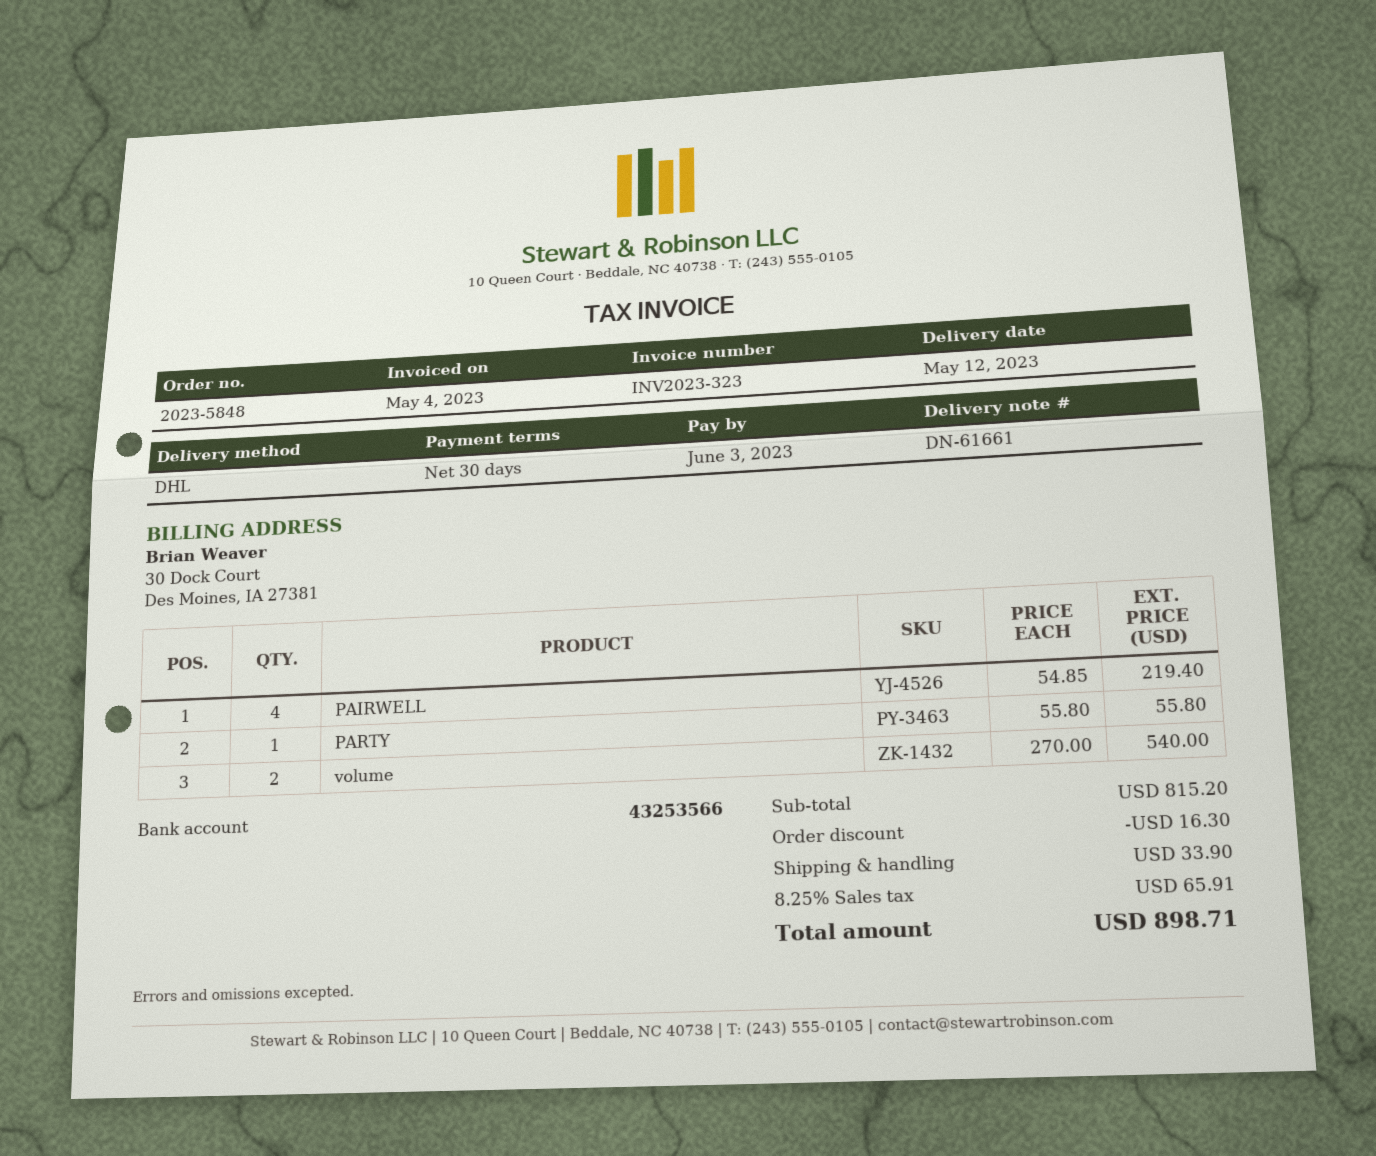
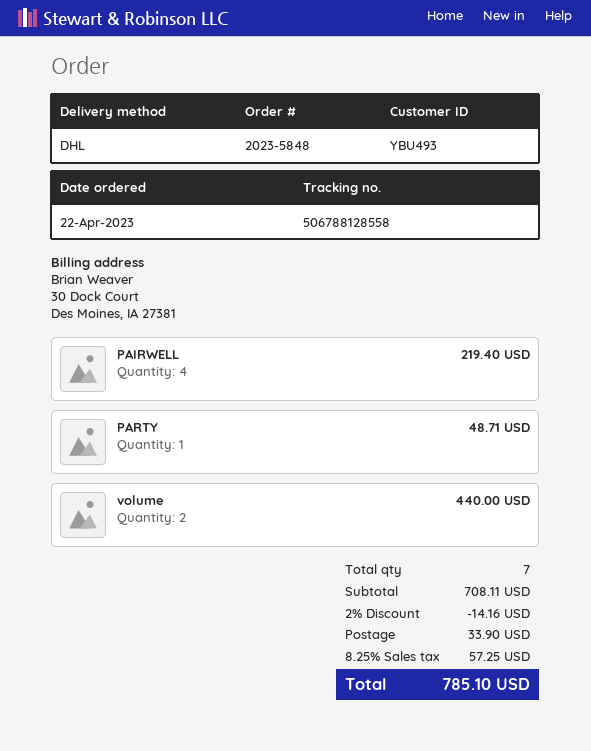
PARTY: 1 for 55.80 -> 1 for 48.71
volume: 2 for 540.00 -> 2 for 440.00
subtotal: 815.20 -> 708.11
discount: 16.30 -> 14.16
tax: 8.25% = 65.91 -> 8.25% = 57.25
total: 898.71 -> 785.10

